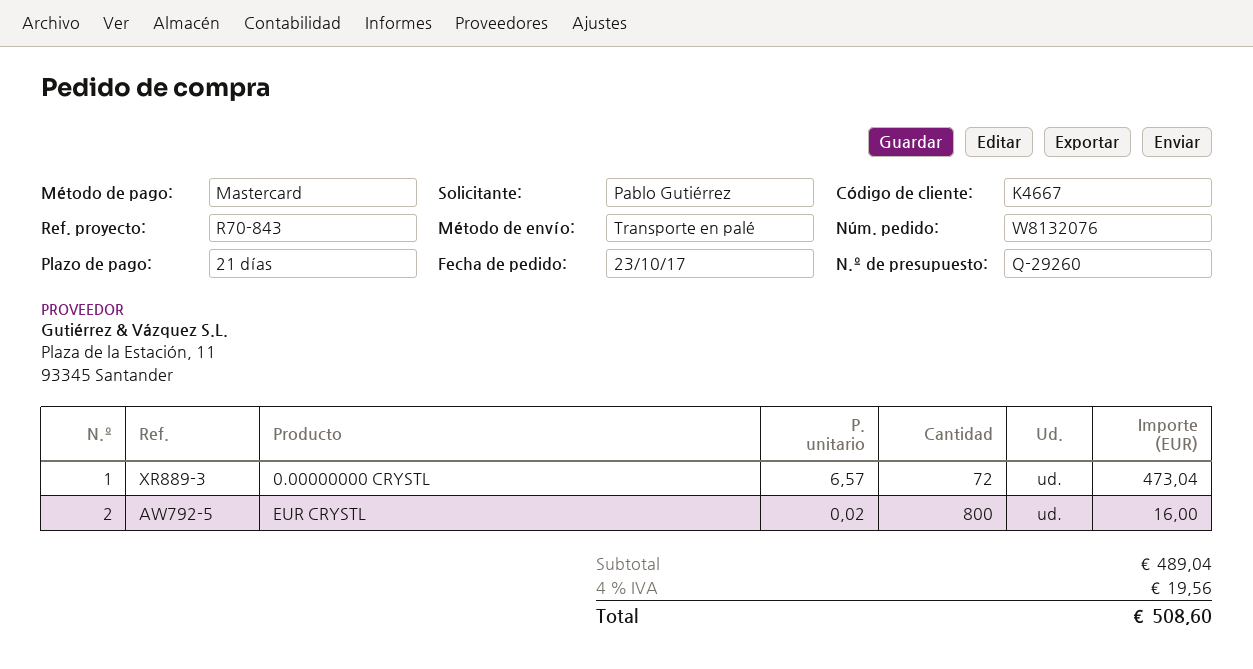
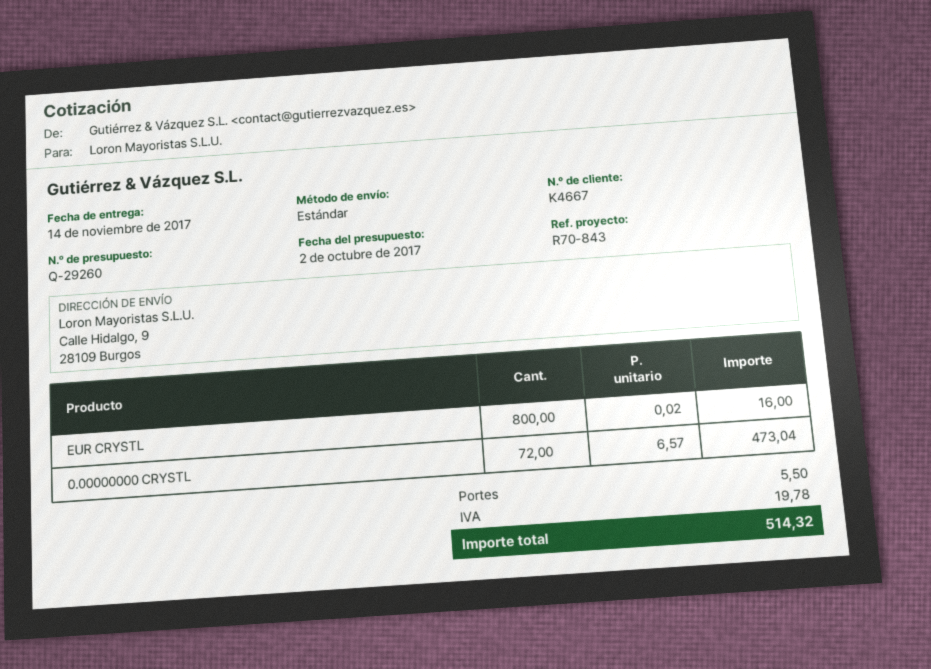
shipping method: pallet freight -> standard
shipping: none -> 5.50
tax: 19.56 -> 19.78
total: 508.60 -> 514.32

